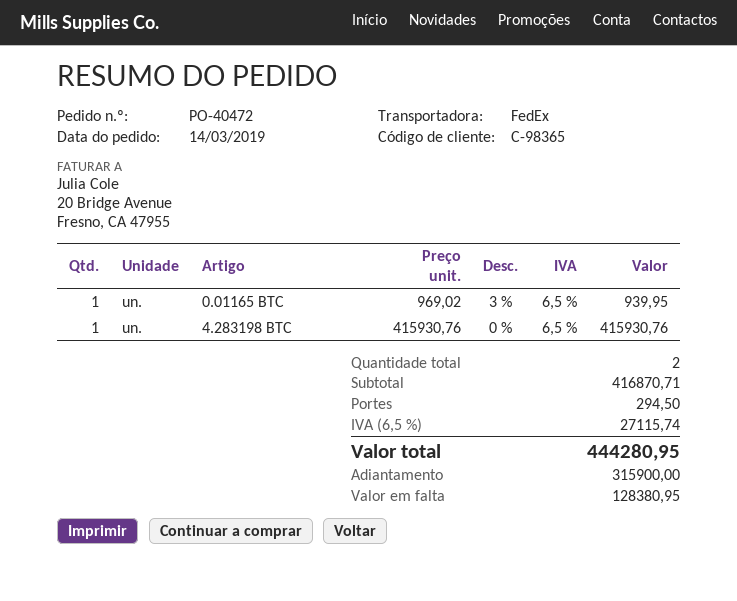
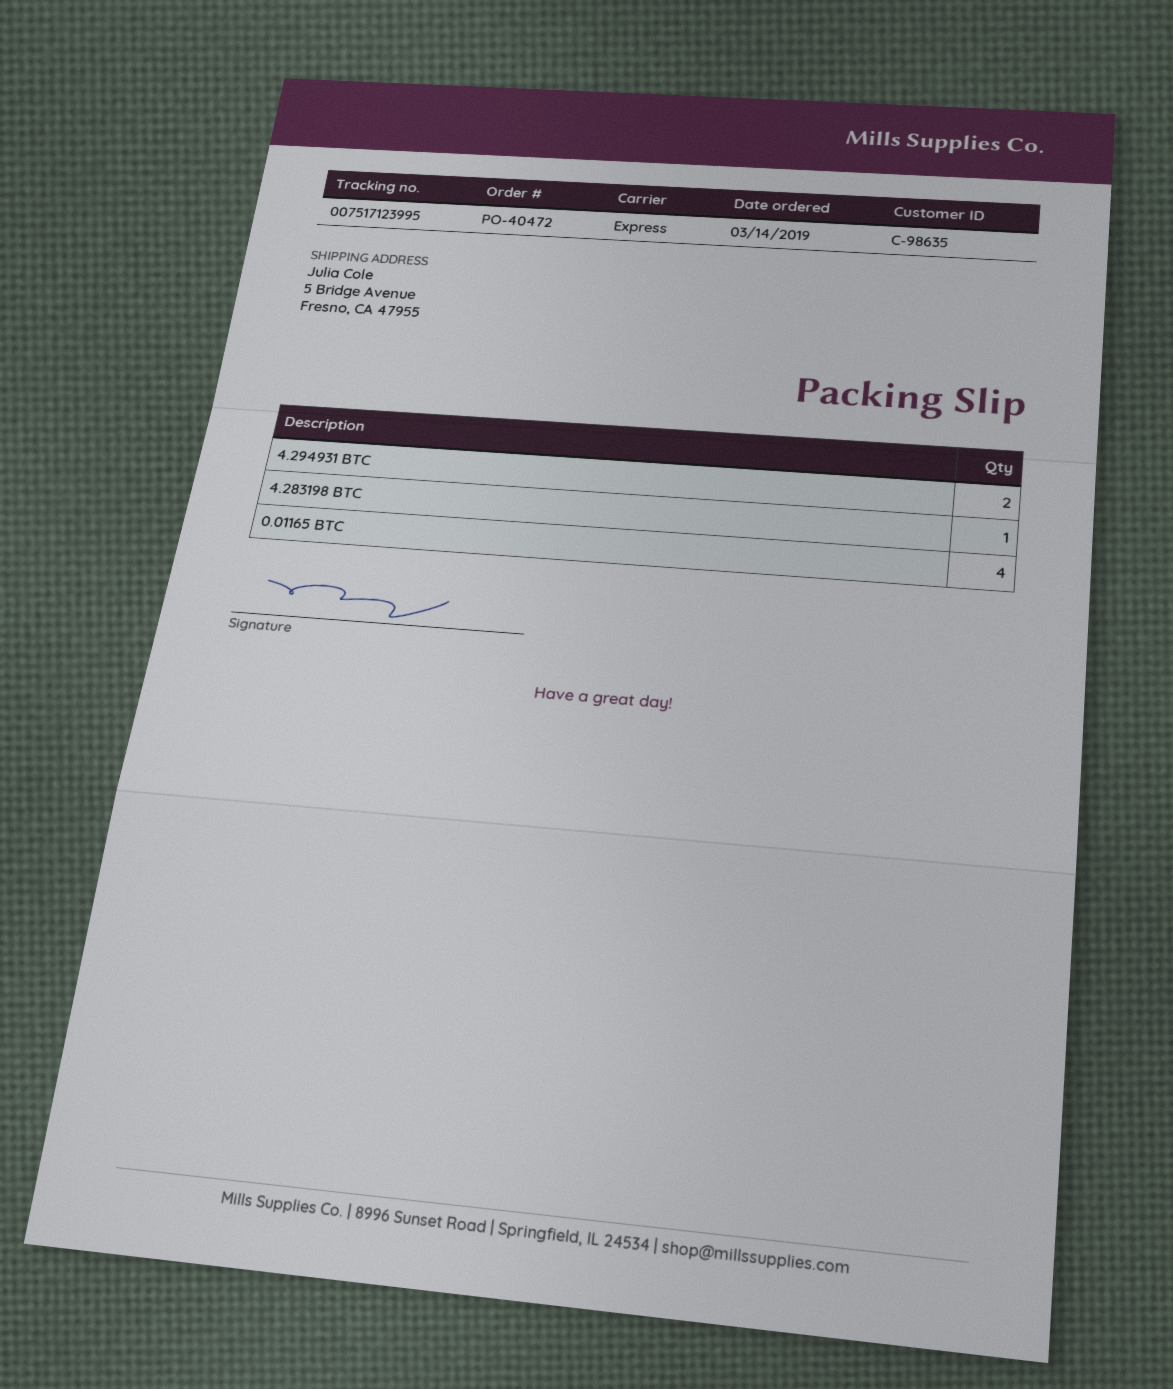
customer number: C-98365 -> C-98635
shipping method: FedEx -> express
0.01165 BTC: 1 -> 4
4.294931 BTC: none -> 2

